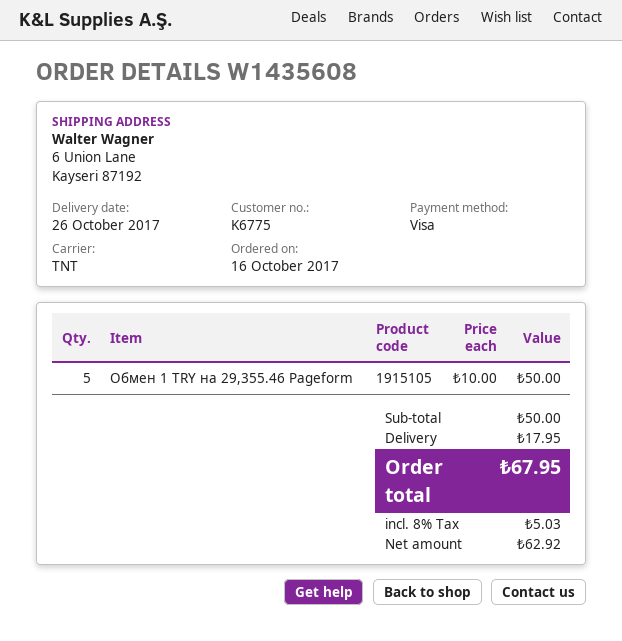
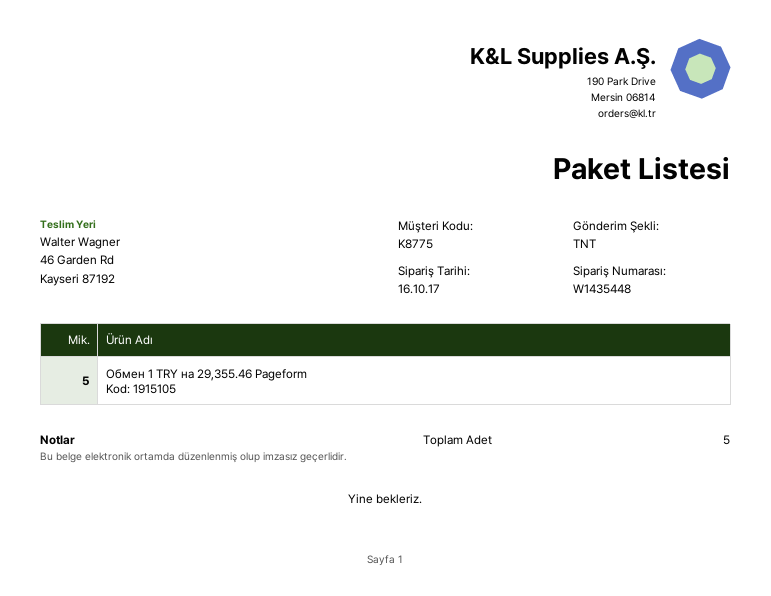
order number: W1435608 -> W1435448
customer number: K6775 -> K8775
ship to: 6 Union Lane, Kayseri 87192 -> 46 Garden Rd, Kayseri 87192

